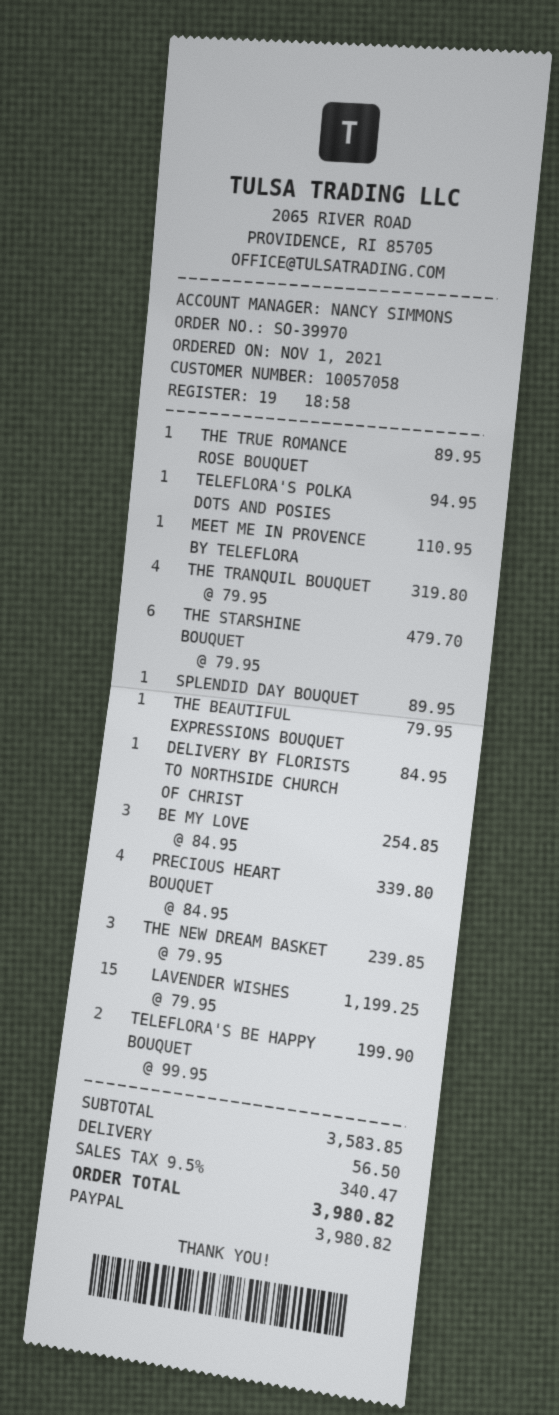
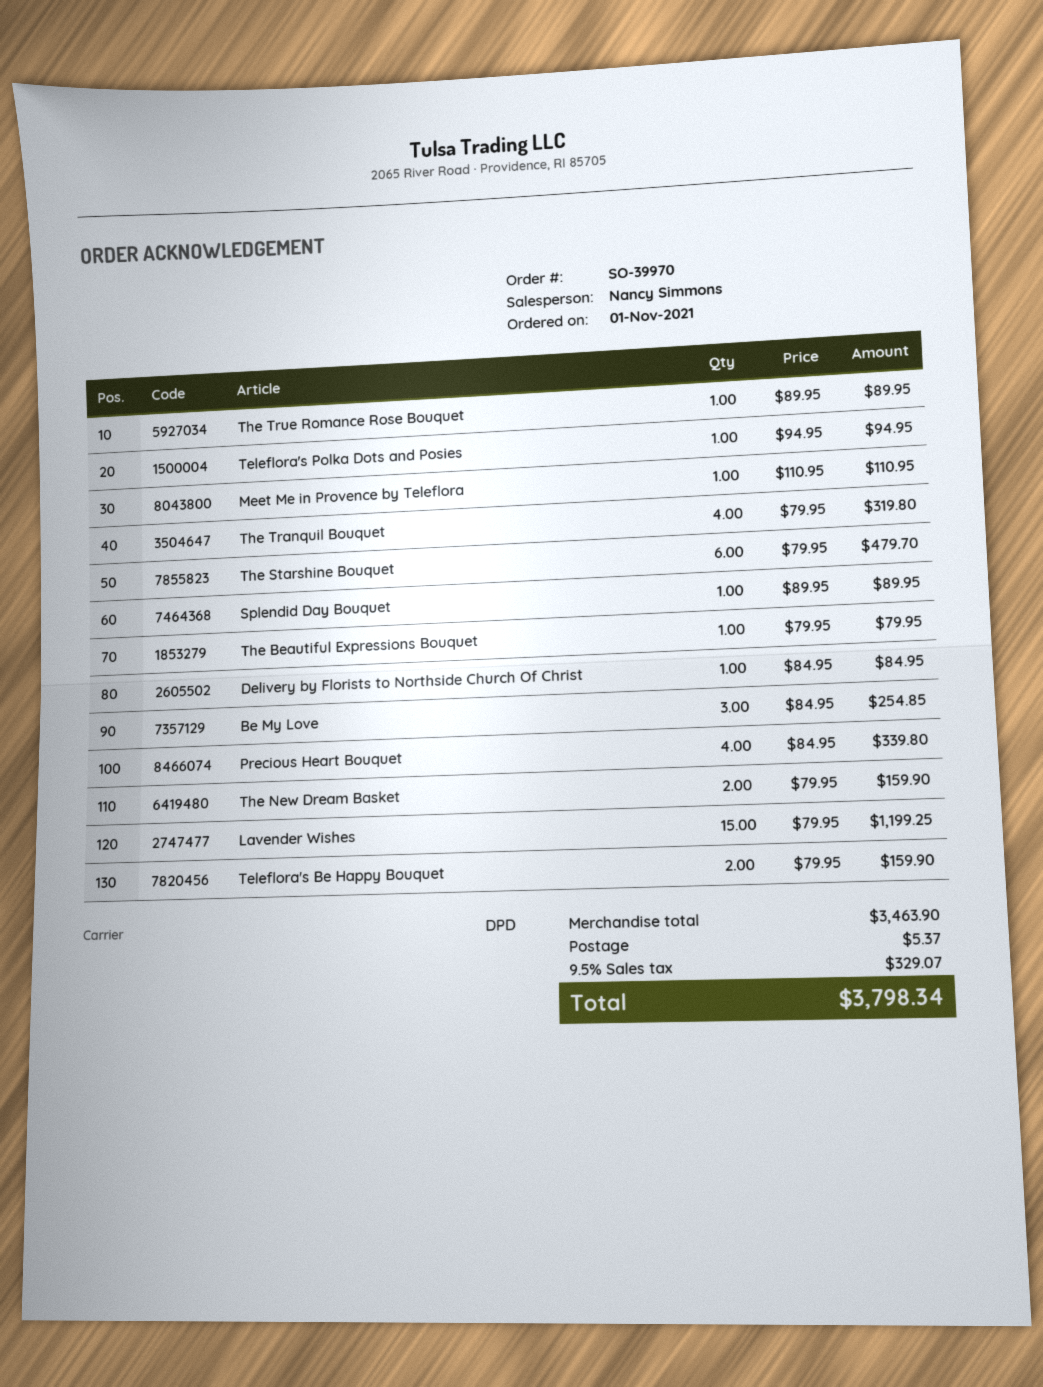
THE NEW DREAM BASKET: 3 x 79.95 = 239.85 -> 2 x 79.95 = 159.90
TELEFLORA'S BE HAPPY BOUQUET: 2 x 99.95 = 199.90 -> 2 x 79.95 = 159.90
subtotal: 3583.85 -> 3463.90
shipping: 56.50 -> 5.37
tax: 9.5% = 340.47 -> 9.5% = 329.07
total: 3980.82 -> 3798.34

